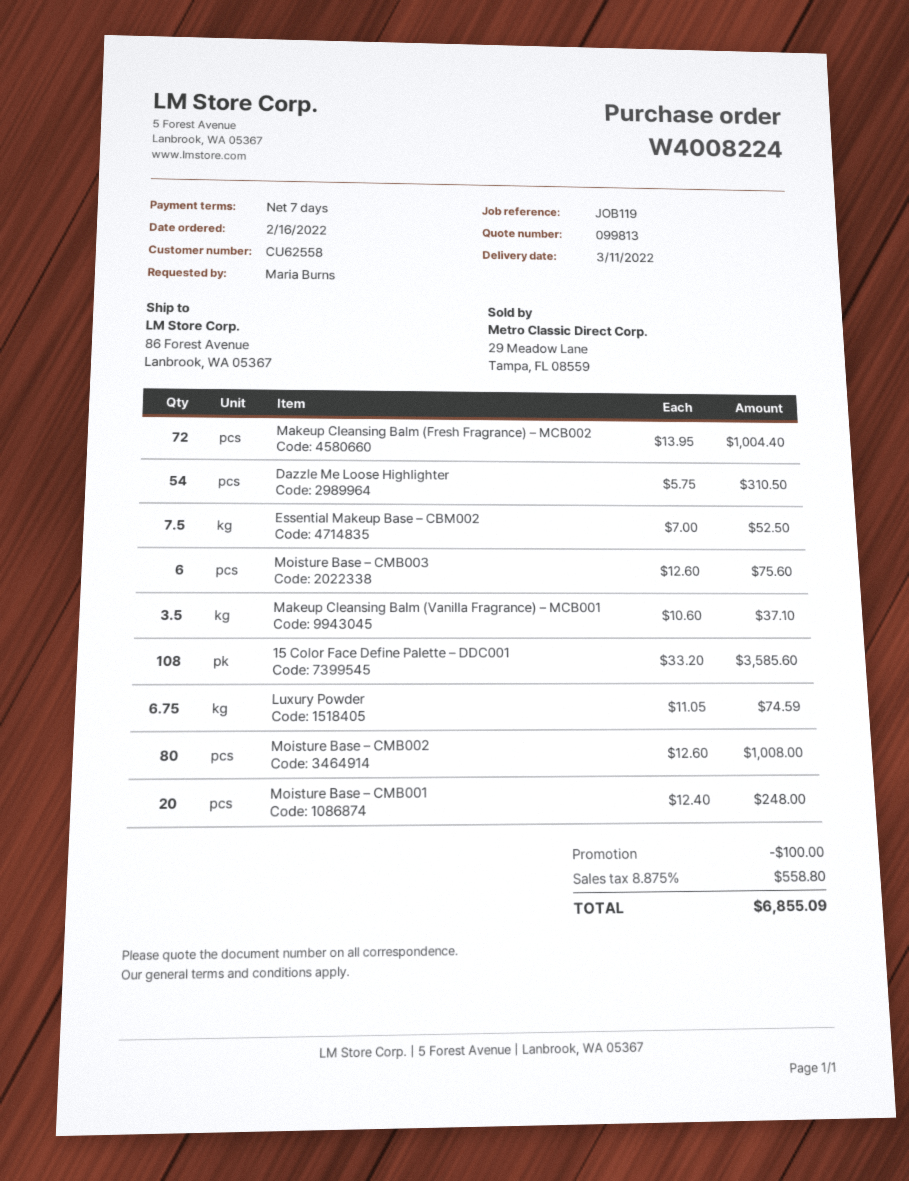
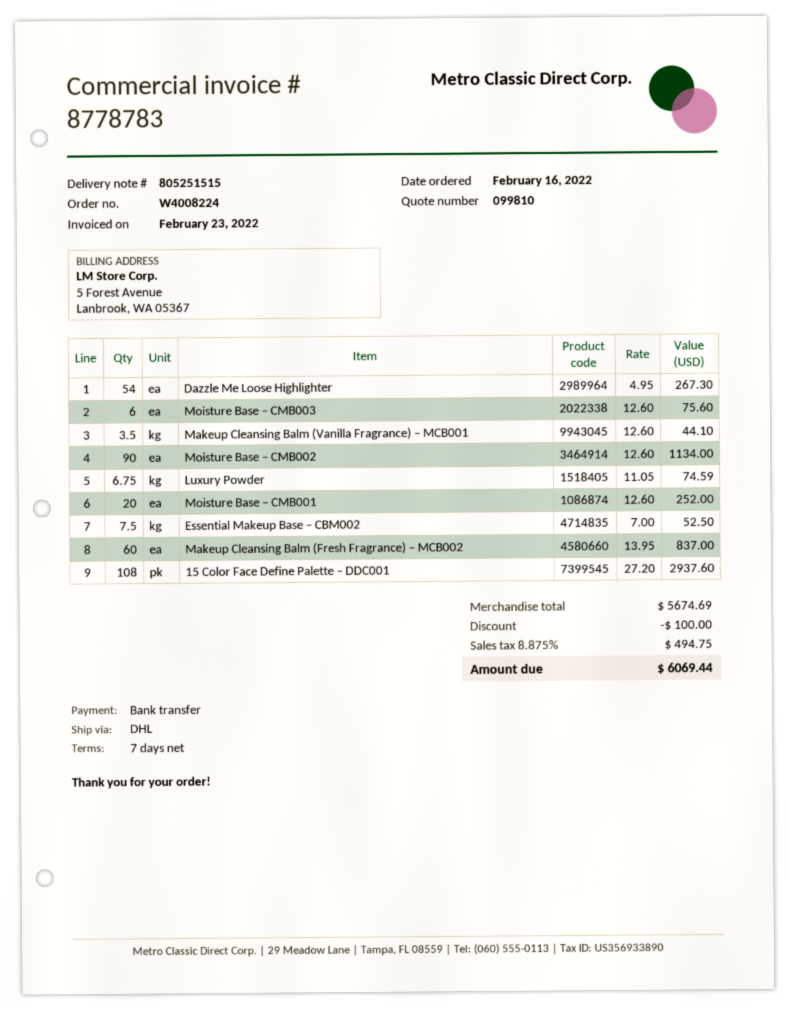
quote number: 099813 -> 099810
Makeup Cleansing Balm (Fresh Fragrance) – MCB002: 72 x 13.95 = 1004.40 -> 60 x 13.95 = 837.00
Dazzle Me Loose Highlighter: 54 x 5.75 = 310.50 -> 54 x 4.95 = 267.30
Makeup Cleansing Balm (Vanilla Fragrance) – MCB001: 3.5 x 10.60 = 37.10 -> 3.5 x 12.60 = 44.10
15 Color Face Define Palette – DDC001: 108 x 33.20 = 3585.60 -> 108 x 27.20 = 2937.60
Moisture Base – CMB002: 80 x 12.60 = 1008.00 -> 90 x 12.60 = 1134.00
Moisture Base – CMB001: 20 x 12.40 = 248.00 -> 20 x 12.60 = 252.00
tax: 8.875% = 558.80 -> 8.875% = 494.75
total: 6855.09 -> 6069.44

